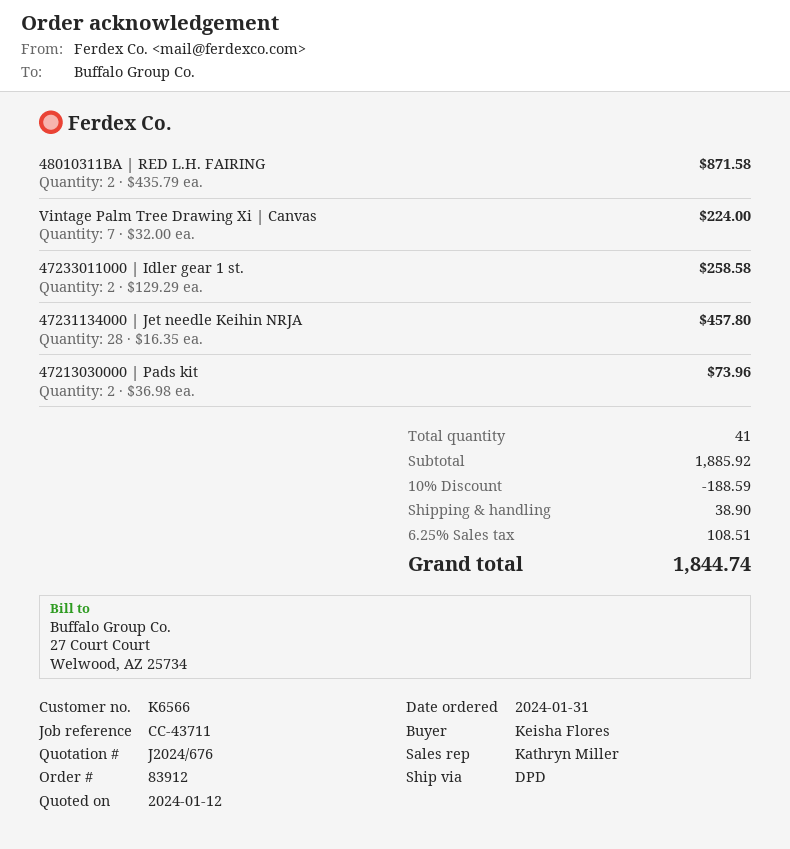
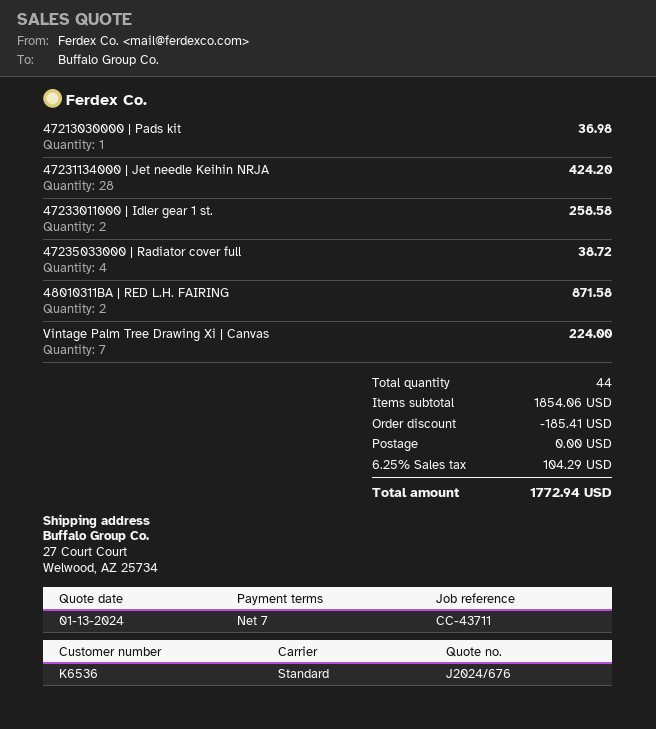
quote date: 2024-01-12 -> 2024-01-13
customer number: K6566 -> K6536
shipping method: DPD -> standard
47231134000 | Jet needle Keihin NRJA: 28 for 457.80 -> 28 for 424.20
47213030000 | Pads kit: 2 for 73.96 -> 1 for 36.98
47235033000 | Radiator cover full: none -> 4 for 38.72
total quantity: 41 -> 44
subtotal: 1885.92 -> 1854.06
discount: 188.59 -> 185.41
shipping: 38.90 -> 0.00
tax: 6.25% = 108.51 -> 6.25% = 104.29
total: 1844.74 -> 1772.94

